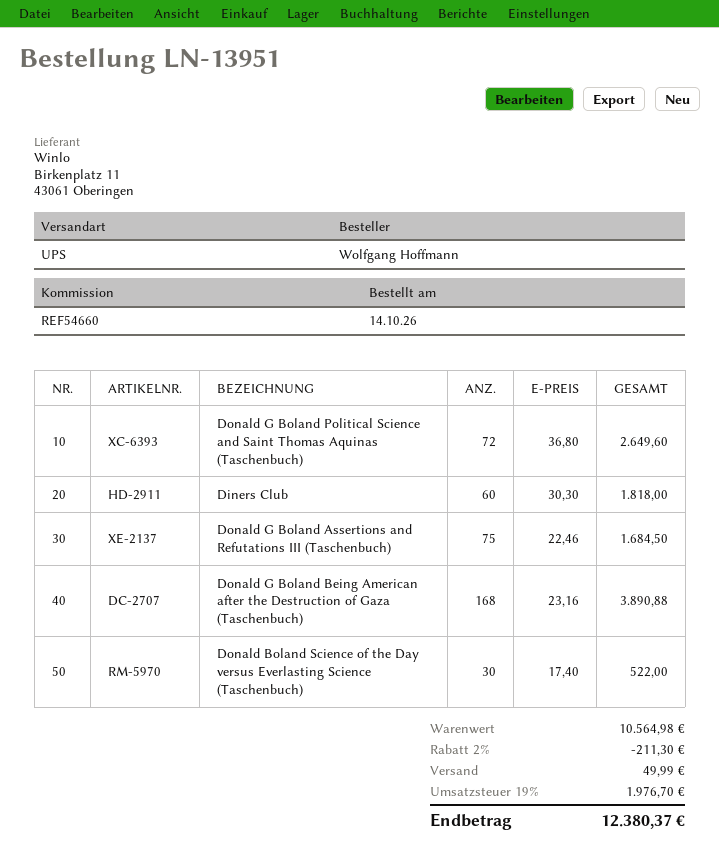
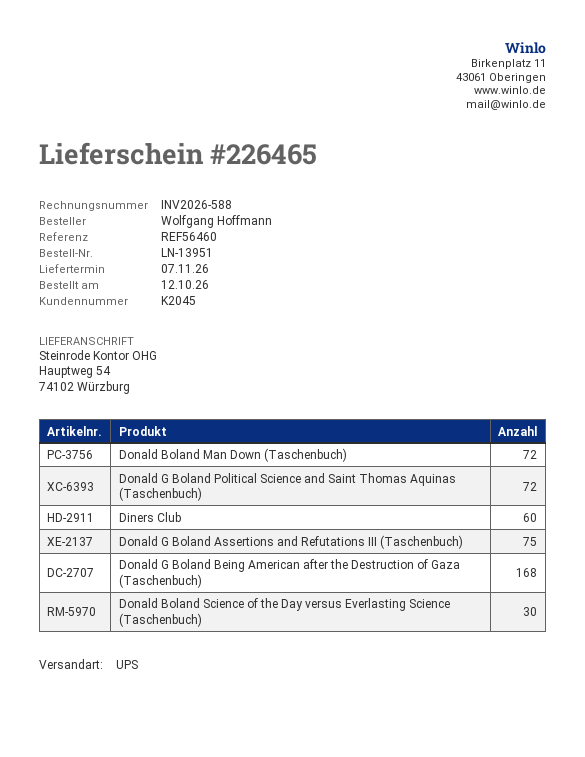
order date: 2026-10-14 -> 2026-10-12
reference: REF54660 -> REF56460
Donald Boland Man Down (Taschenbuch): none -> 72

